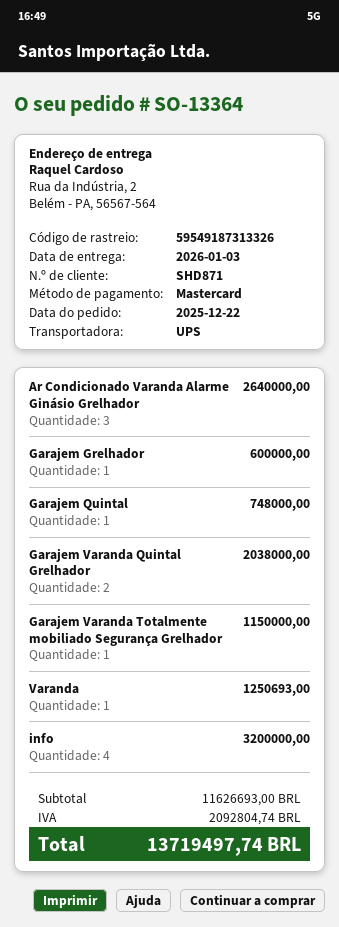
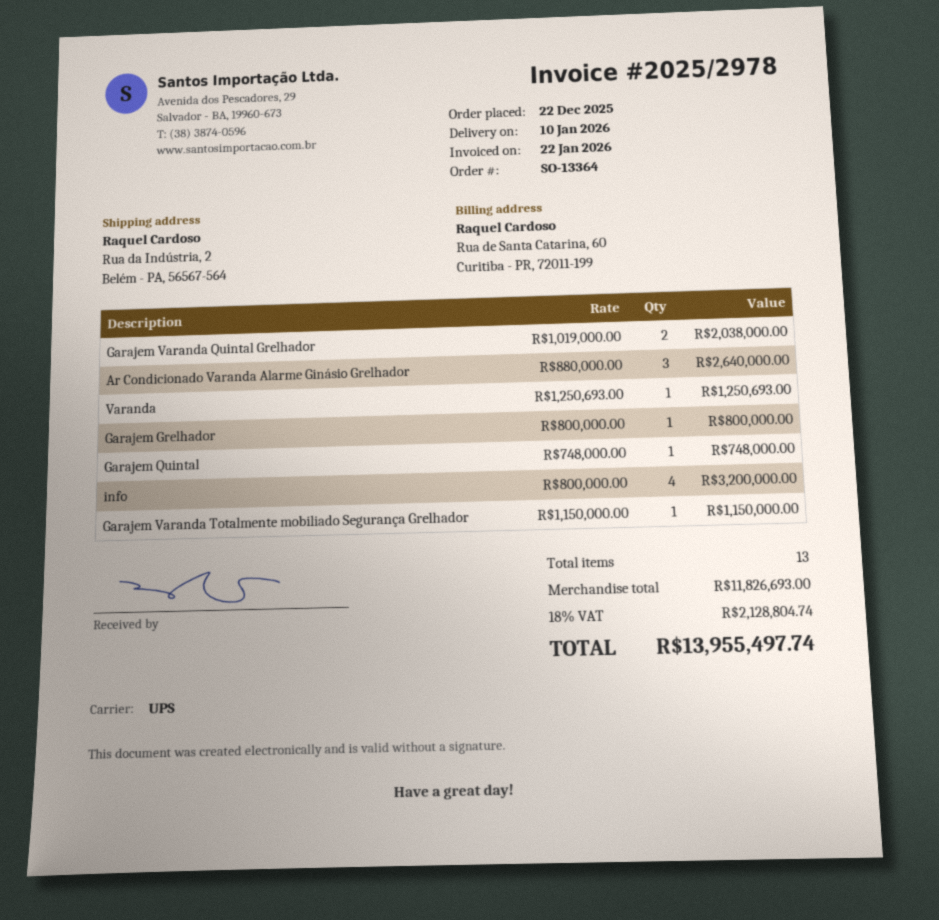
delivery date: 2026-01-03 -> 2026-01-10
Garajem Grelhador: 1 for 600000.00 -> 1 for 800000.00
subtotal: 11626693.00 -> 11826693.00
tax: 2092804.74 -> 2128804.74
total: 13719497.74 -> 13955497.74

